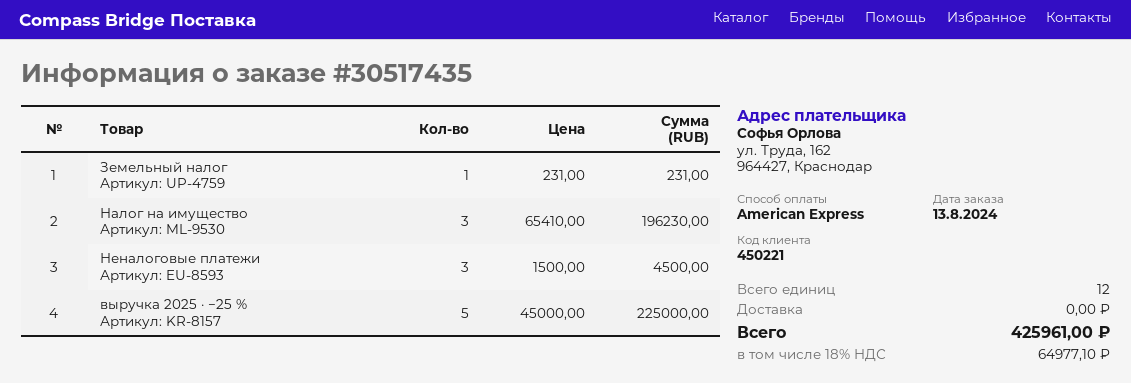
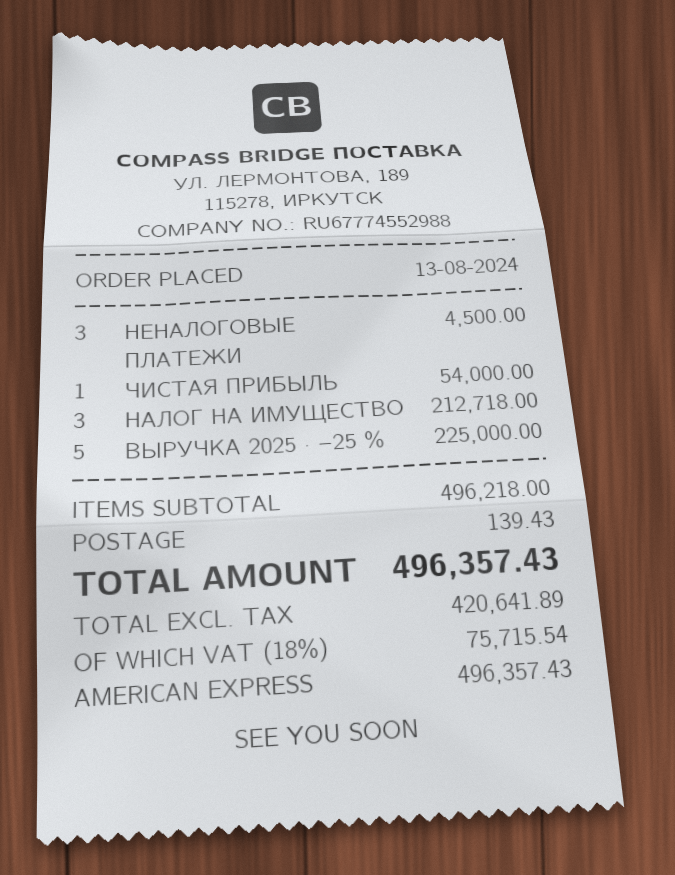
Земельный налог: 1 for 231.00 -> none
Налог на имущество: 3 for 196230.00 -> 3 for 212718.00
ЧИСТАЯ ПРИБЫЛЬ: none -> 1 for 54000.00
shipping: 0.00 -> 139.43
tax: 18% = 64977.10 -> 18% = 75715.54
total: 425961.00 -> 496357.43

